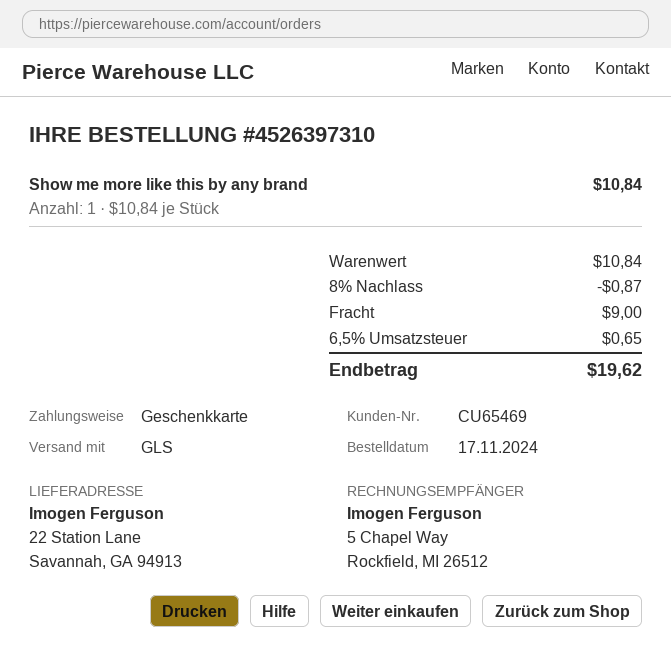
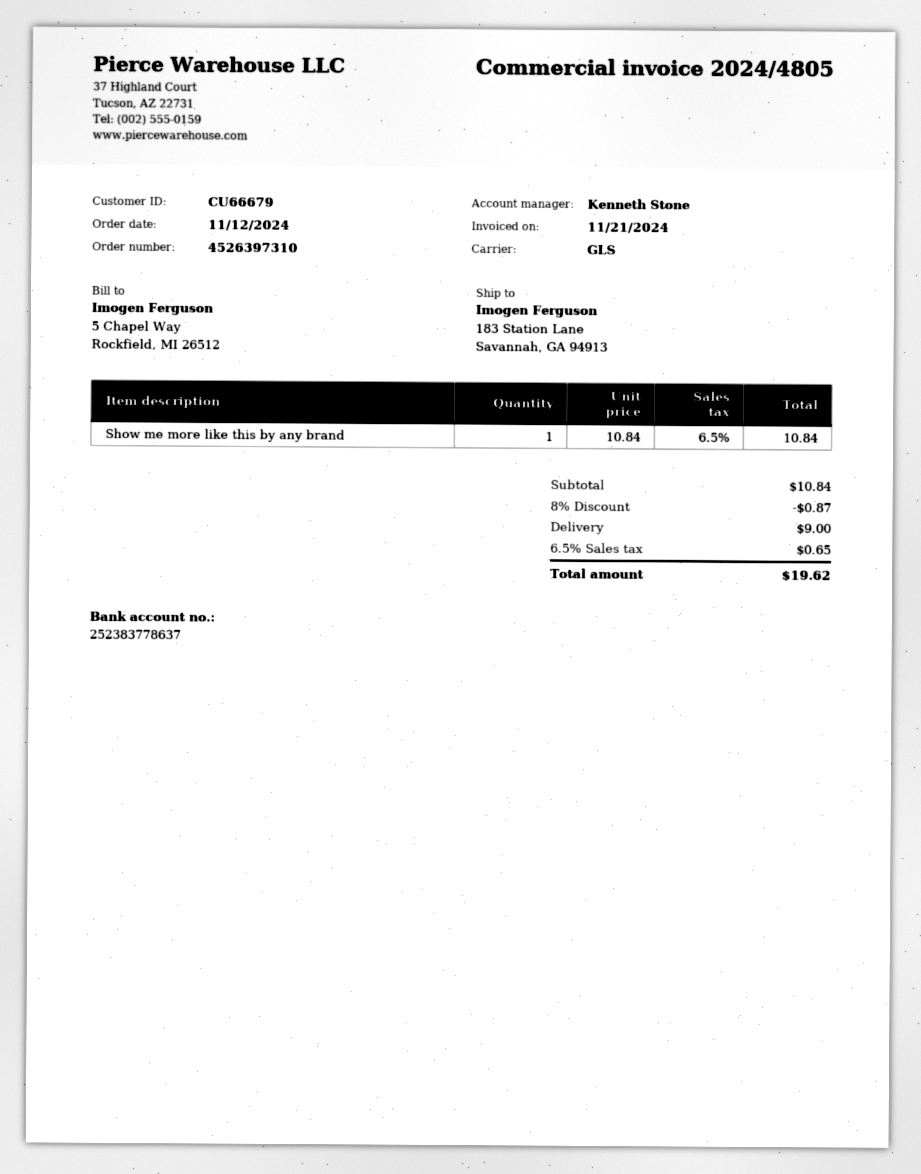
order date: 2024-11-17 -> 2024-11-12
customer number: CU65469 -> CU66679
ship to: 22 Station Lane, Savannah, GA 94913 -> 183 Station Lane, Savannah, GA 94913

